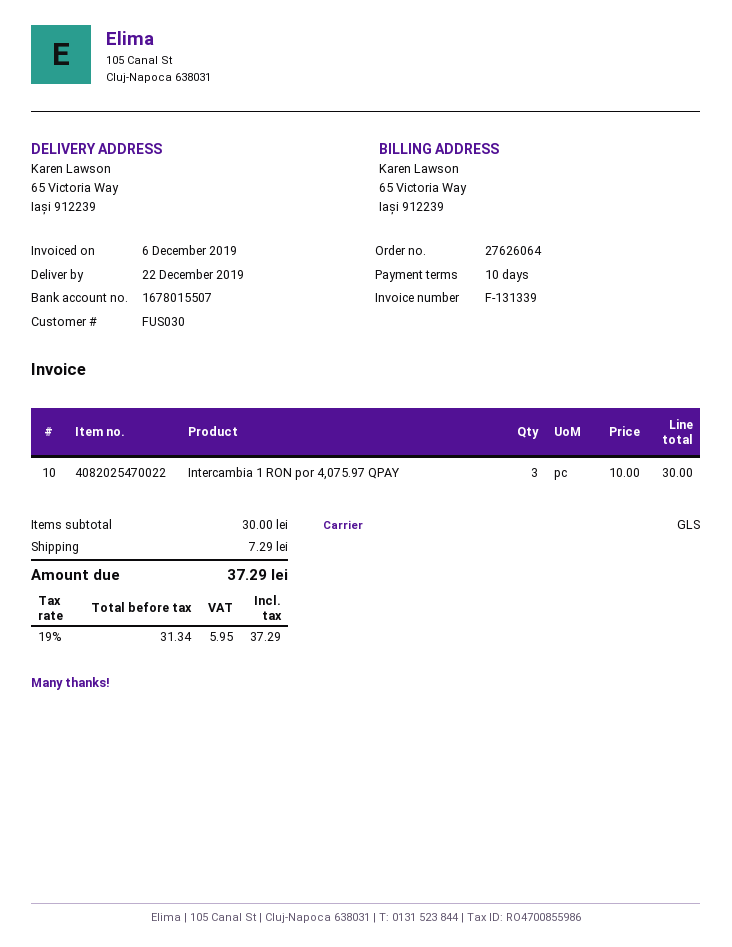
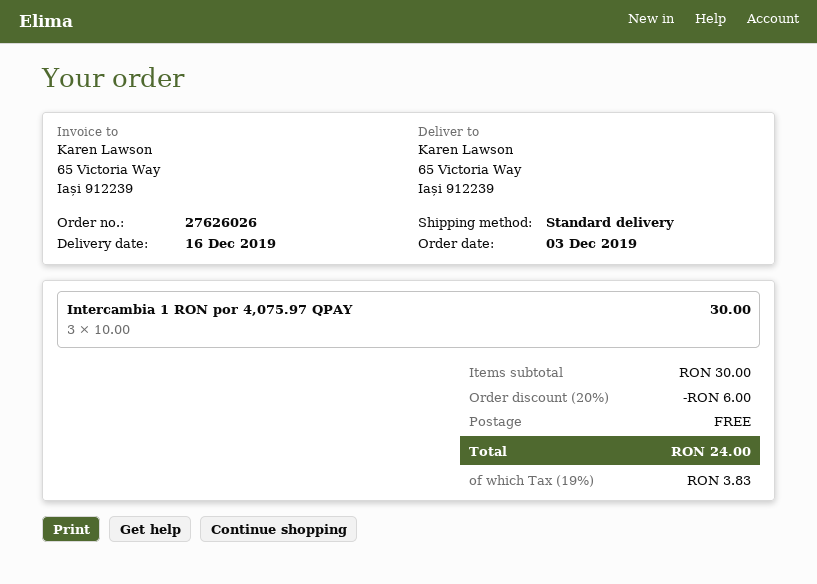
order number: 27626064 -> 27626026
delivery date: 2019-12-22 -> 2019-12-16
shipping method: GLS -> standard
discount: none -> 20% = 6.00
shipping: 7.29 -> 0.00
tax: 19% = 5.95 -> 19% = 3.83
total: 37.29 -> 24.00

